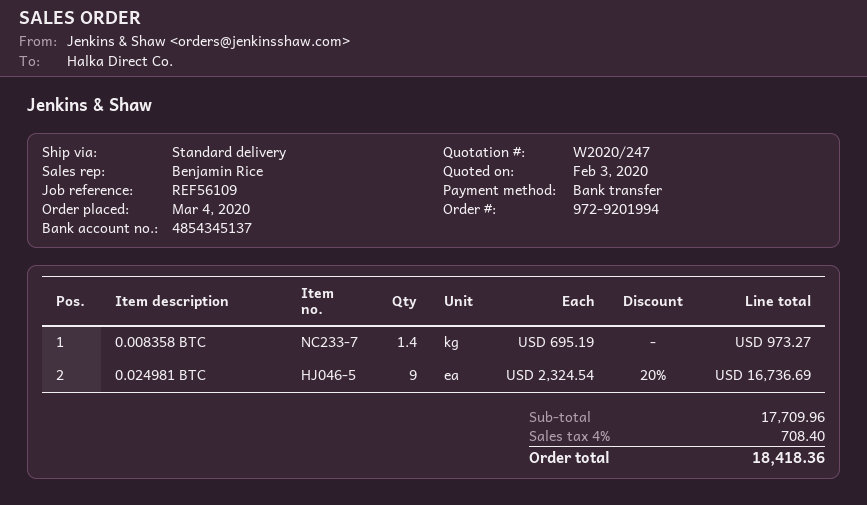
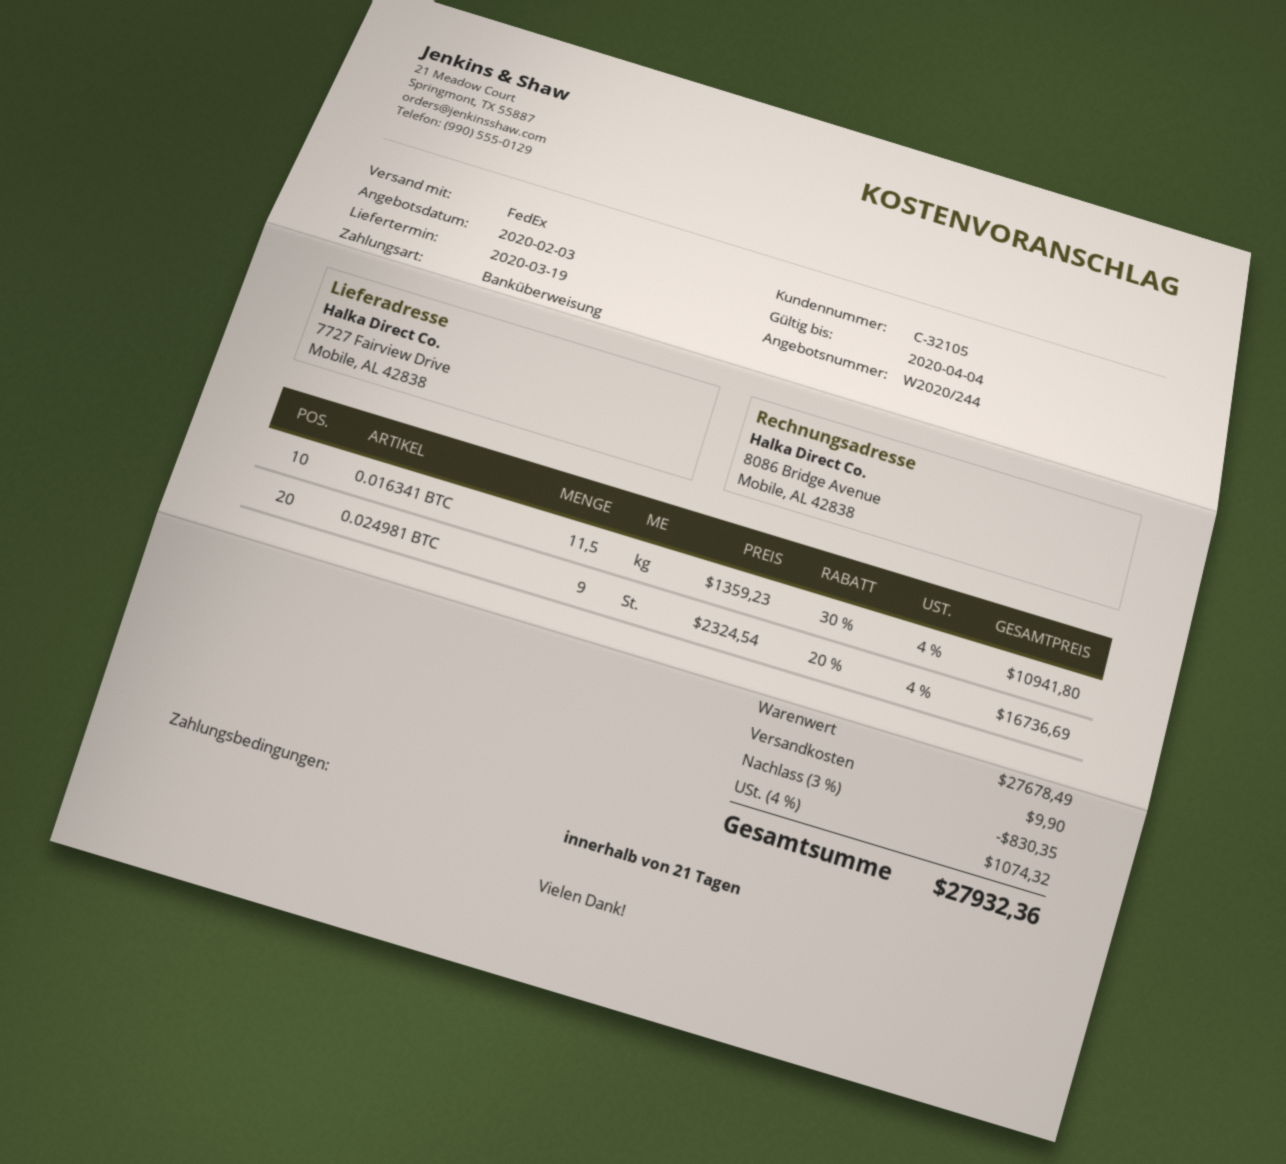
quote number: W2020/247 -> W2020/244
shipping method: standard -> FedEx
0.008358 BTC: 1.4 x 695.19 = 973.27 -> none
0.016341 BTC: none -> 11.5 x 1359.23 - 30% = 10941.80
subtotal: 17709.96 -> 27678.49
discount: none -> 3% = 830.35
shipping: none -> 9.90
tax: 4% = 708.40 -> 4% = 1074.32
total: 18418.36 -> 27932.36

